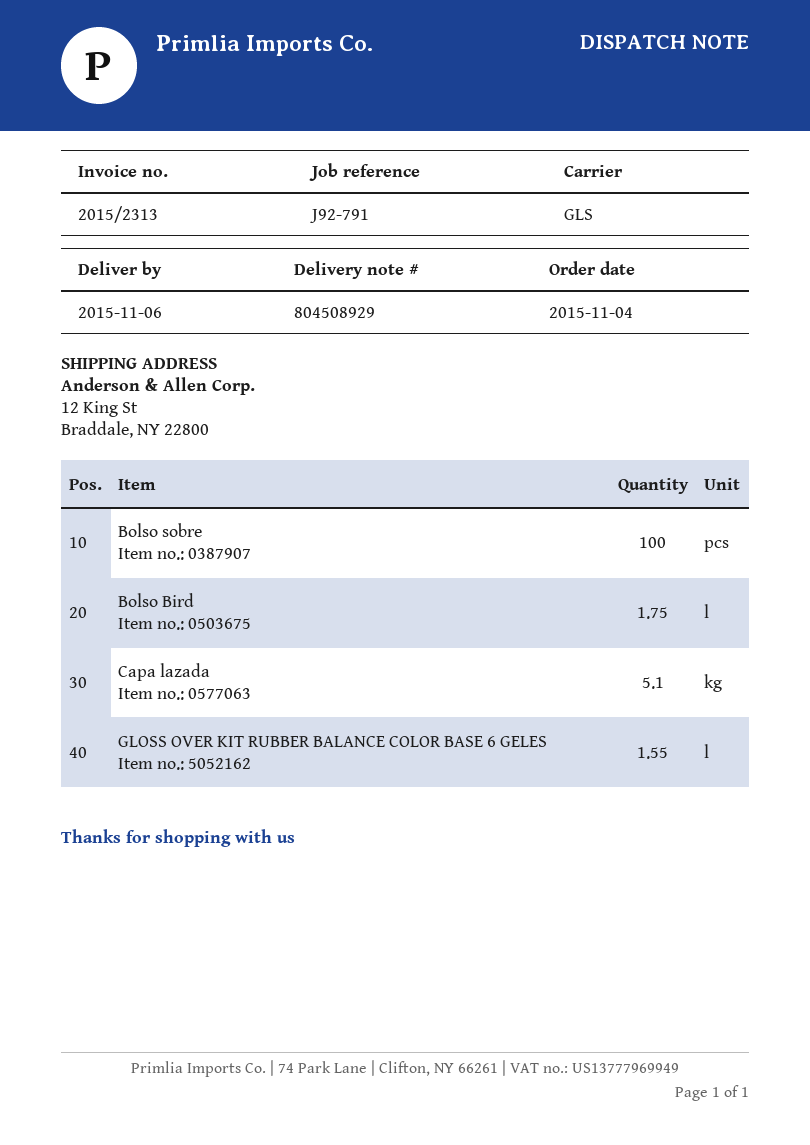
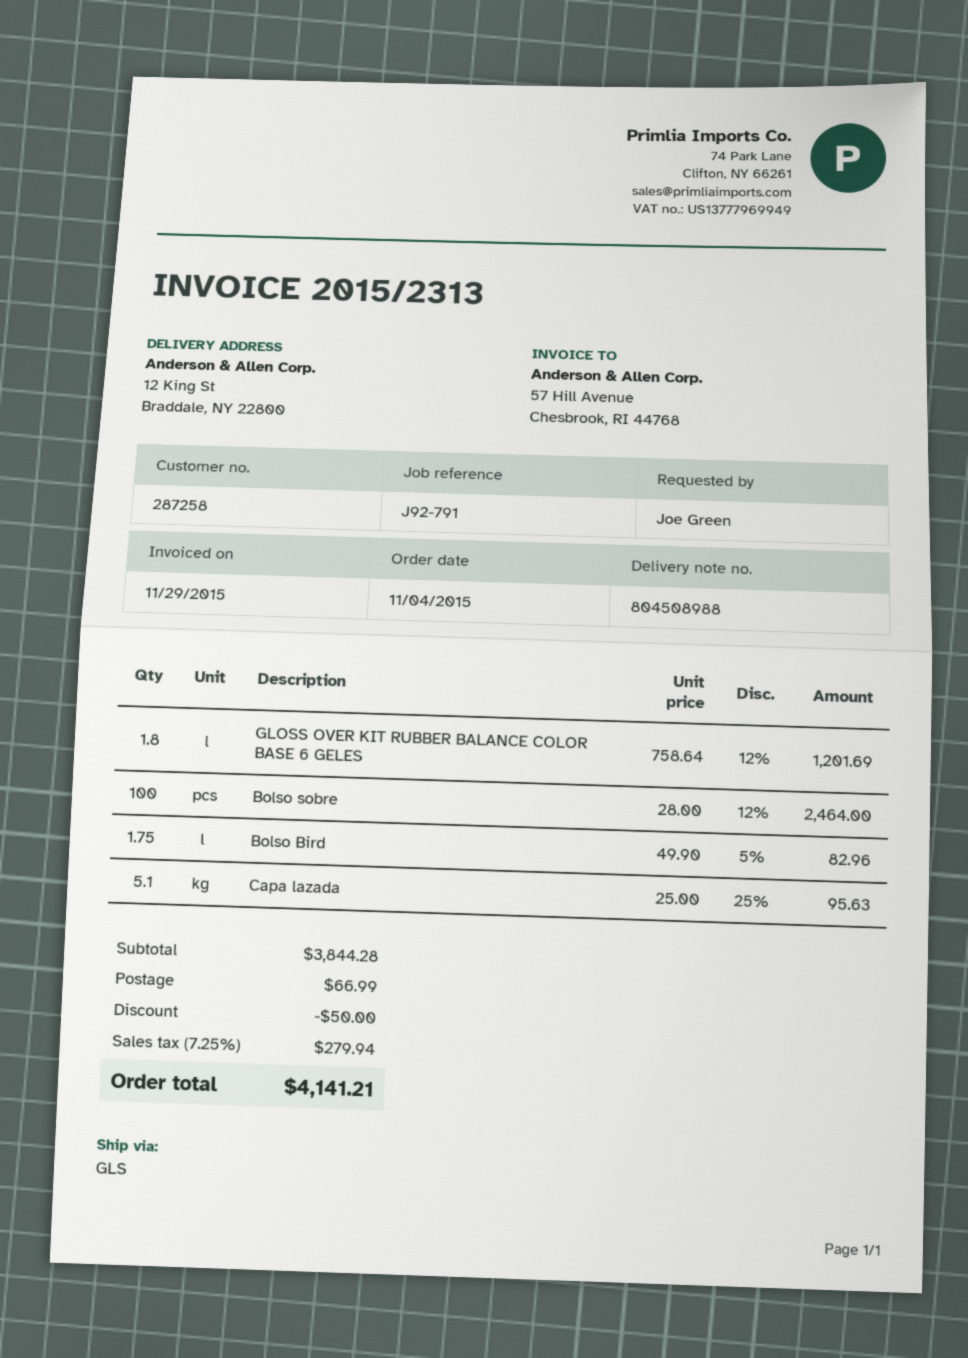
delivery note number: 804508929 -> 804508988
GLOSS OVER KIT RUBBER BALANCE COLOR BASE 6 GELES: 1.55 -> 1.8

